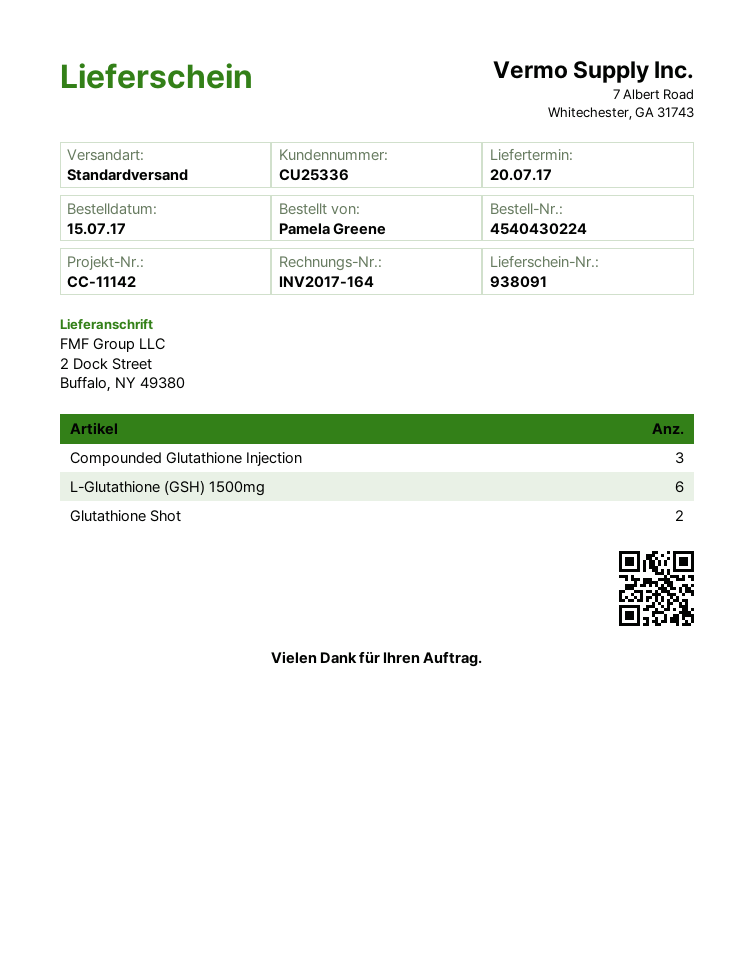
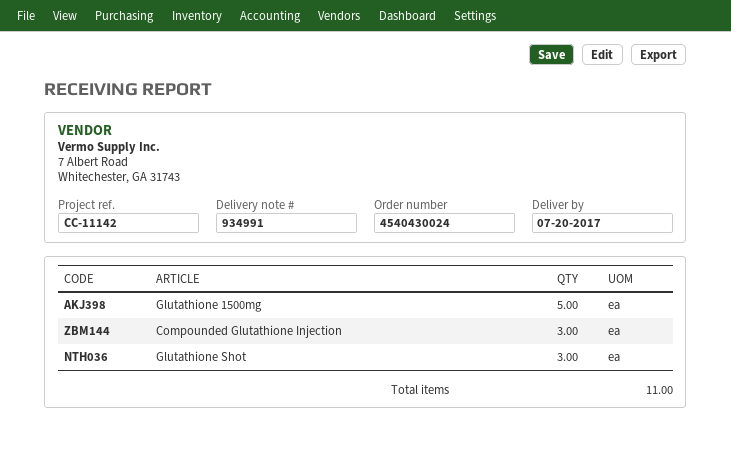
order number: 4540430224 -> 4540430024
delivery note number: 938091 -> 934991
L-Glutathione (GSH) 1500mg: 6 -> none
Glutathione Shot: 2 -> 3
Glutathione 1500mg: none -> 5

